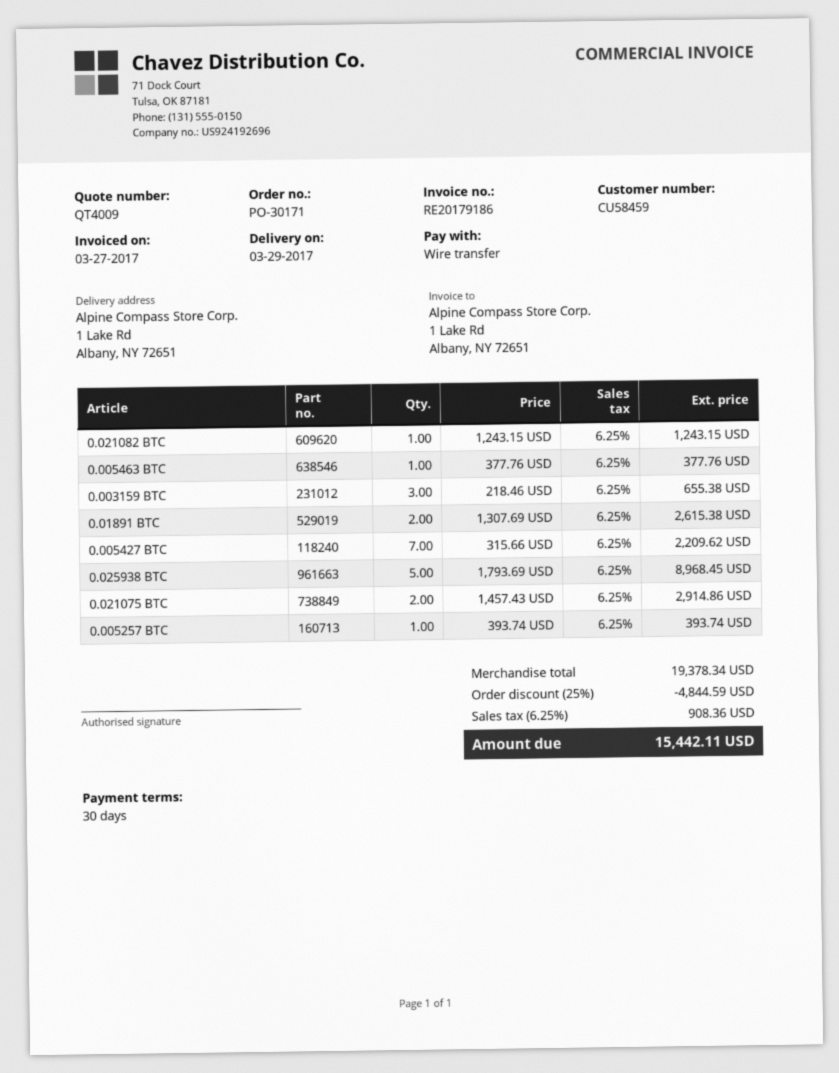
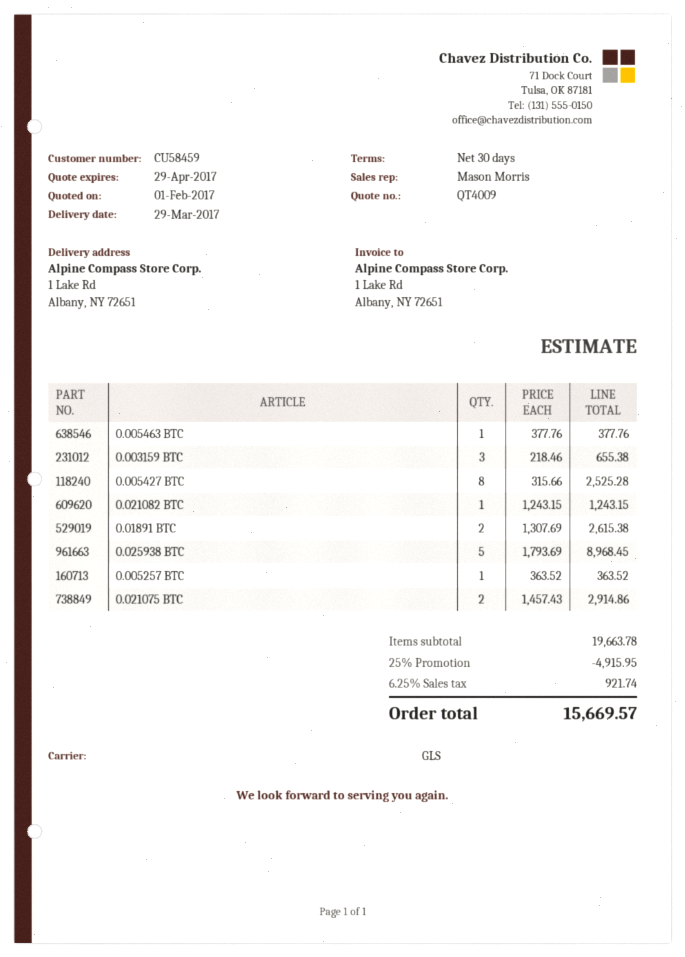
0.005427 BTC: 7 x 315.66 = 2209.62 -> 8 x 315.66 = 2525.28
0.005257 BTC: 1 x 393.74 = 393.74 -> 1 x 363.52 = 363.52
subtotal: 19378.34 -> 19663.78
discount: 25% = 4844.59 -> 25% = 4915.95
tax: 6.25% = 908.36 -> 6.25% = 921.74
total: 15442.11 -> 15669.57

